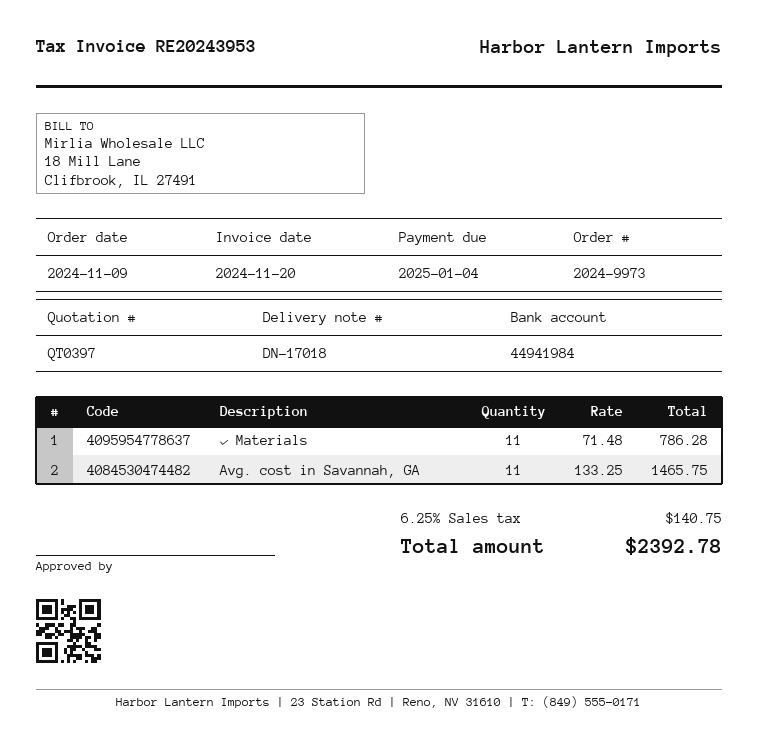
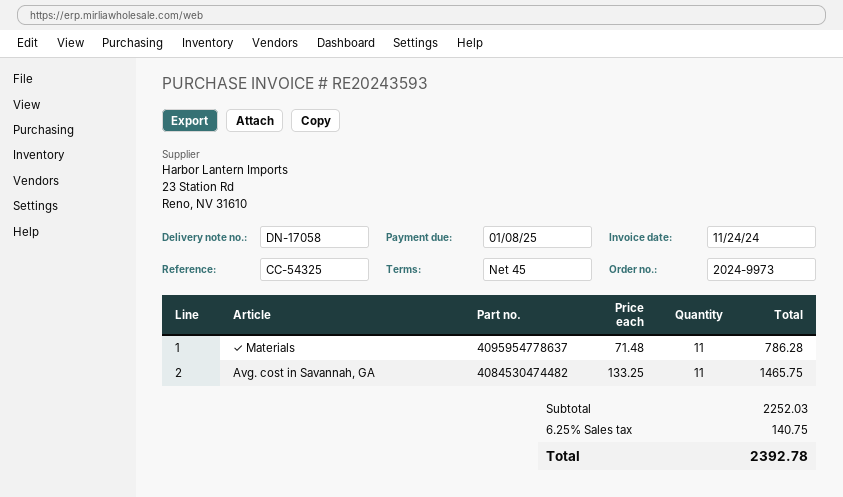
delivery note number: DN-17018 -> DN-17058
invoice number: RE20243953 -> RE20243593
invoice date: 2024-11-20 -> 2024-11-24
due date: 2025-01-04 -> 2025-01-08

